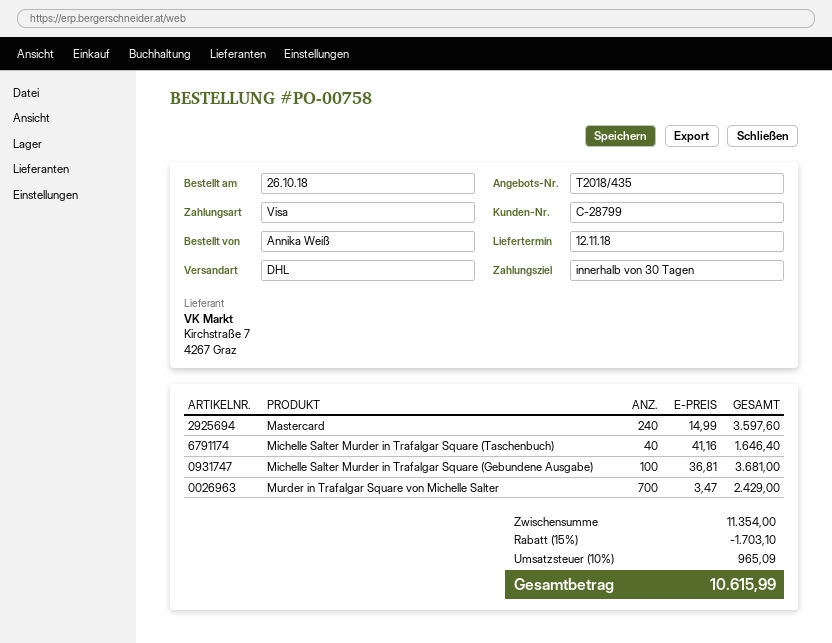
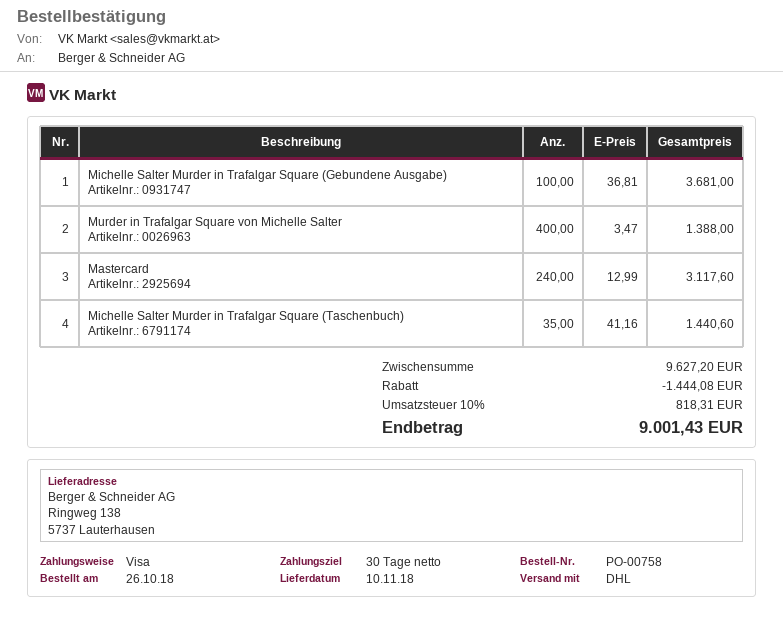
delivery date: 2018-11-12 -> 2018-11-10
Mastercard: 240 x 14.99 = 3597.60 -> 240 x 12.99 = 3117.60
Michelle Salter Murder in Trafalgar Square (Taschenbuch): 40 x 41.16 = 1646.40 -> 35 x 41.16 = 1440.60
Murder in Trafalgar Square von Michelle Salter: 700 x 3.47 = 2429.00 -> 400 x 3.47 = 1388.00
subtotal: 11354.00 -> 9627.20
discount: 1703.10 -> 1444.08
tax: 10% = 965.09 -> 10% = 818.31
total: 10615.99 -> 9001.43

